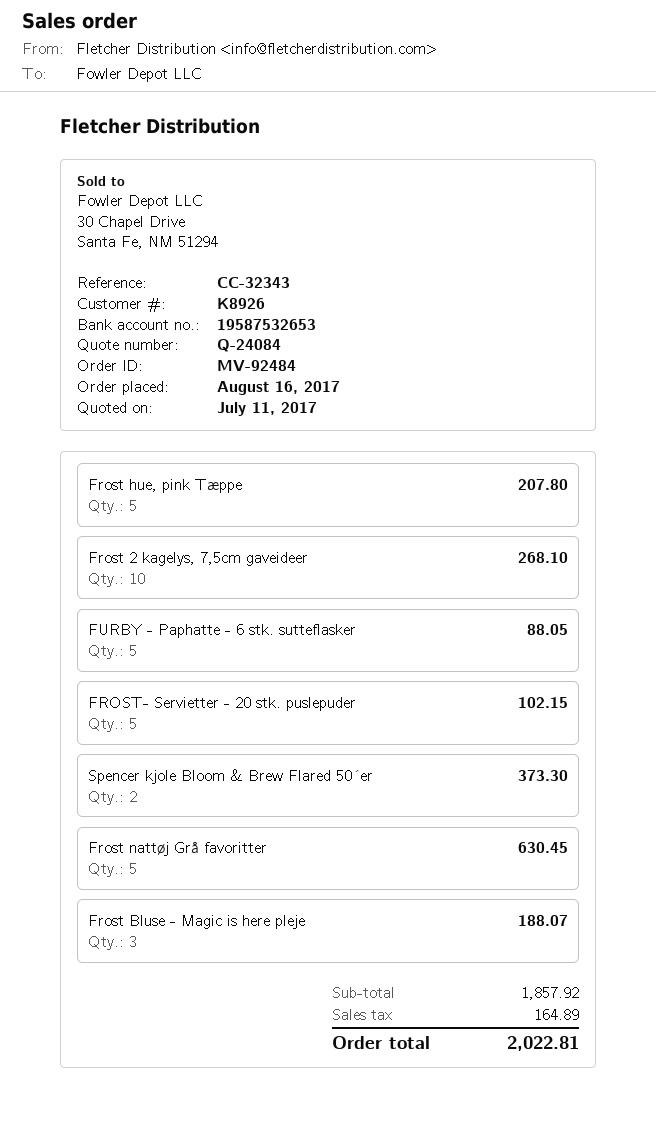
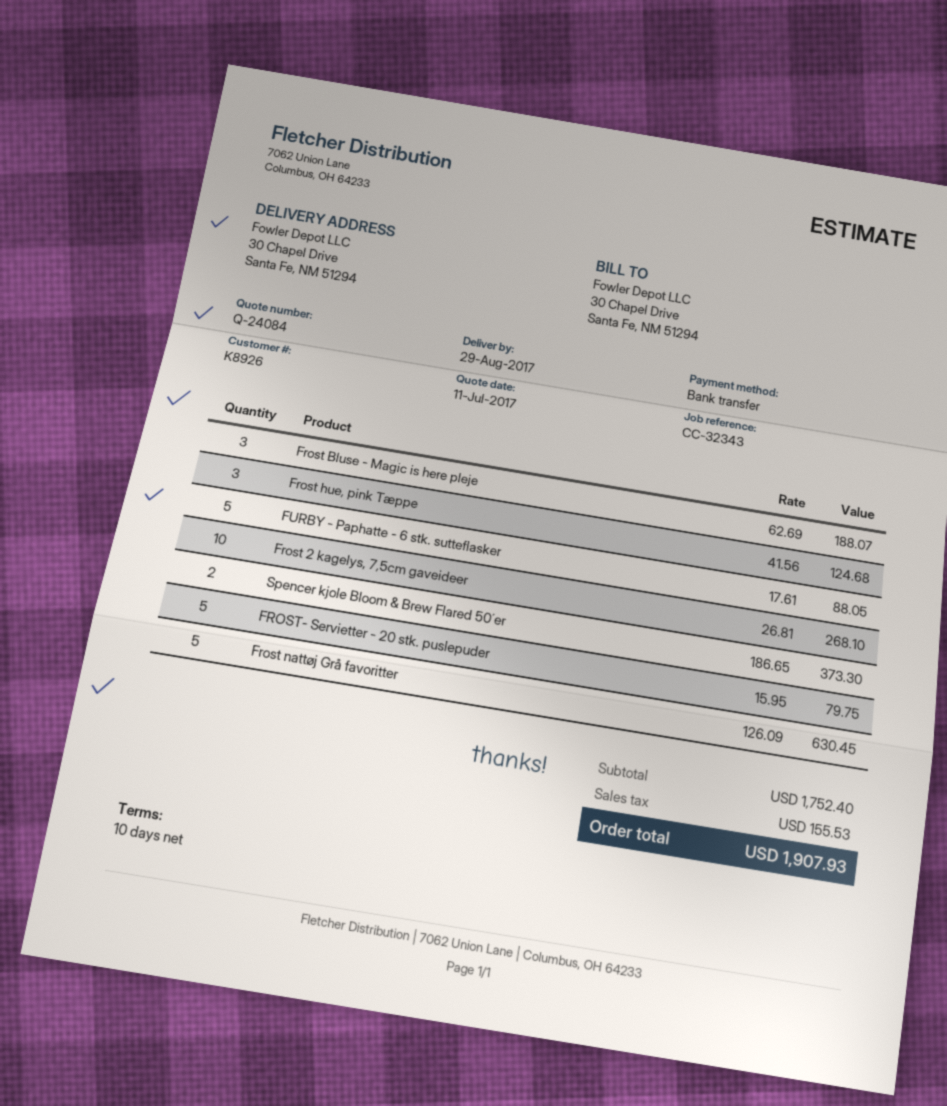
Frost hue, pink Tæppe: 5 for 207.80 -> 3 for 124.68
FROST- Servietter - 20 stk. puslepuder: 5 for 102.15 -> 5 for 79.75
subtotal: 1857.92 -> 1752.40
tax: 164.89 -> 155.53
total: 2022.81 -> 1907.93

